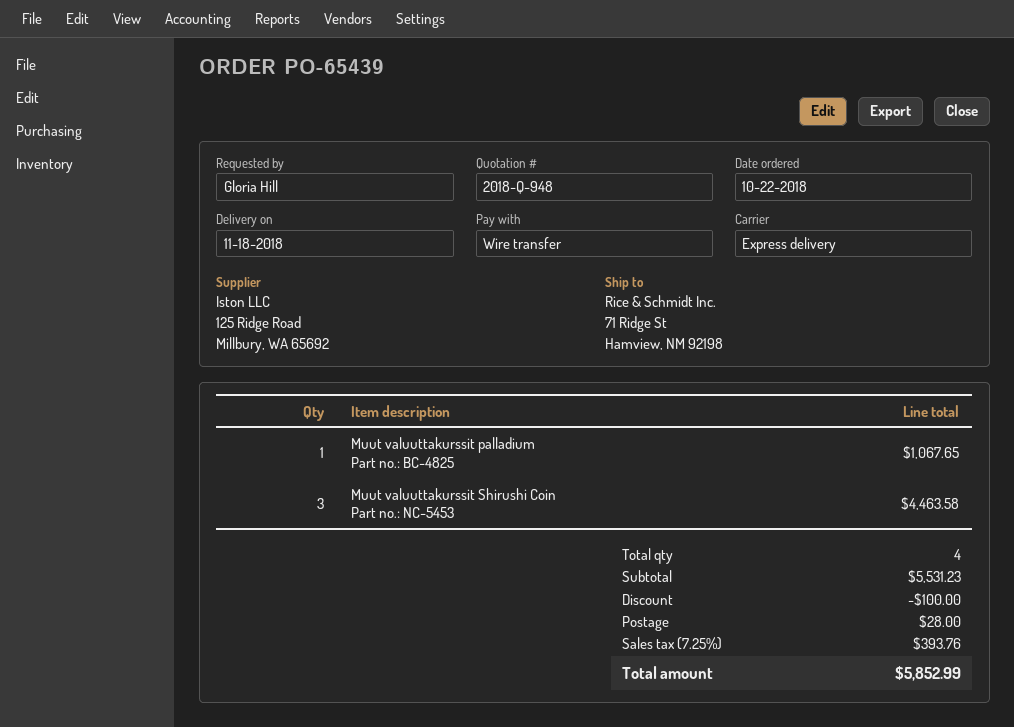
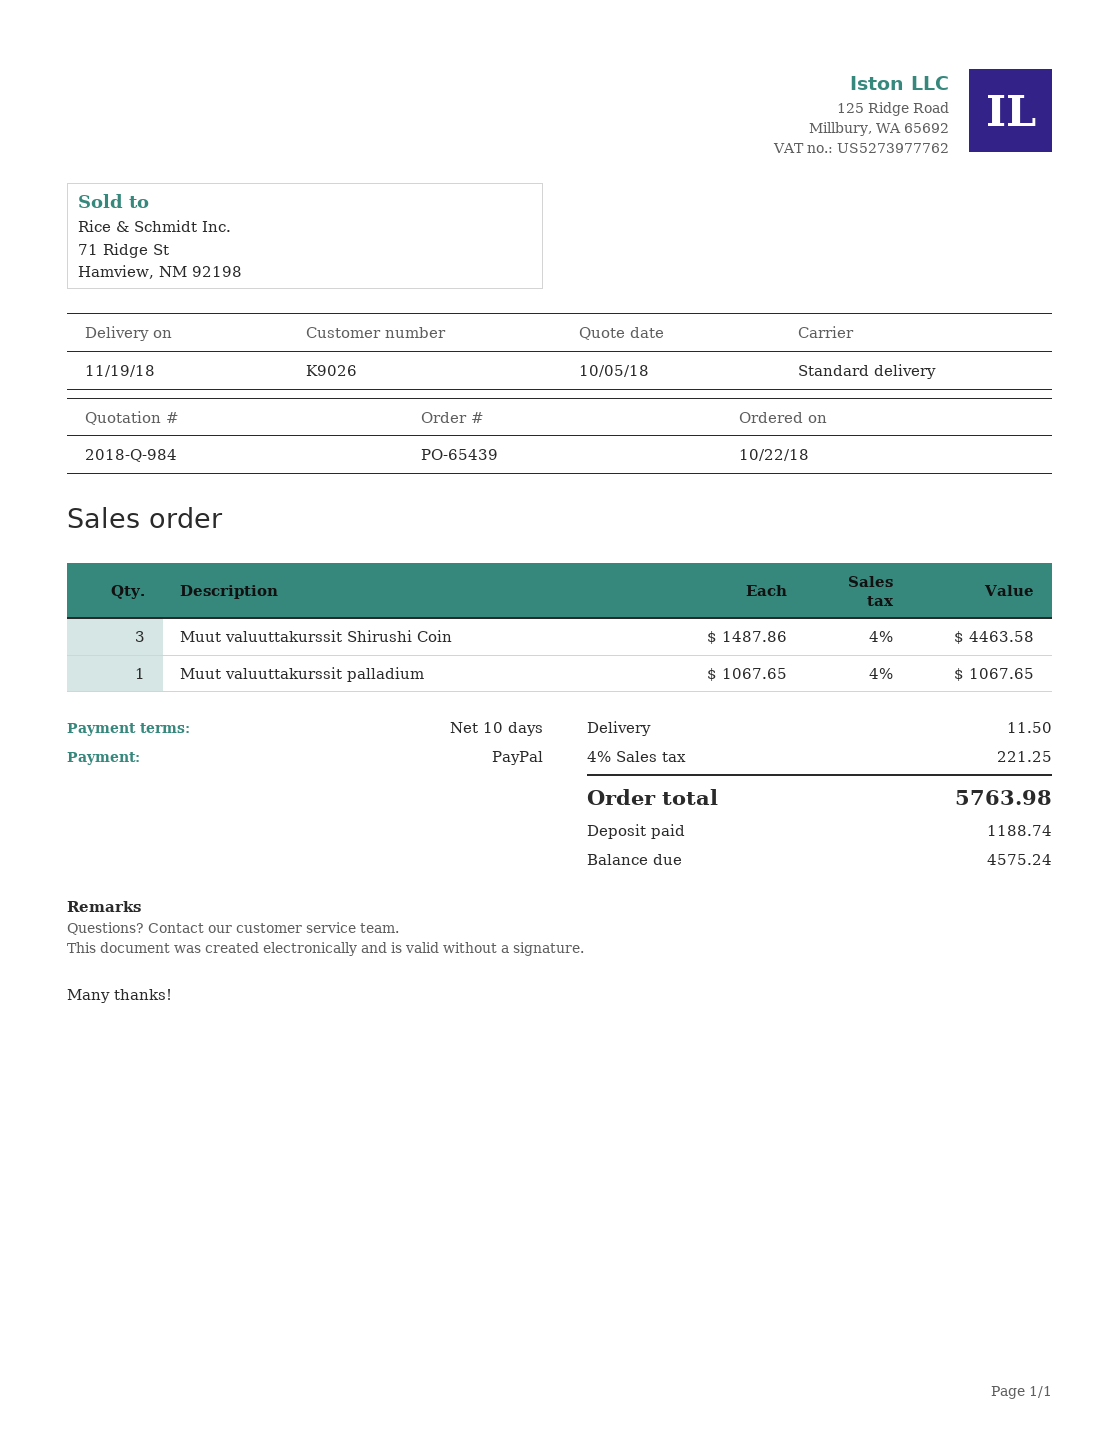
quote number: 2018-Q-948 -> 2018-Q-984
delivery date: 2018-11-18 -> 2018-11-19
payment method: bank transfer -> PayPal
shipping method: express -> standard
discount: 100.00 -> none
shipping: 28.00 -> 11.50
tax: 7.25% = 393.76 -> 4% = 221.25
total: 5852.99 -> 5763.98

